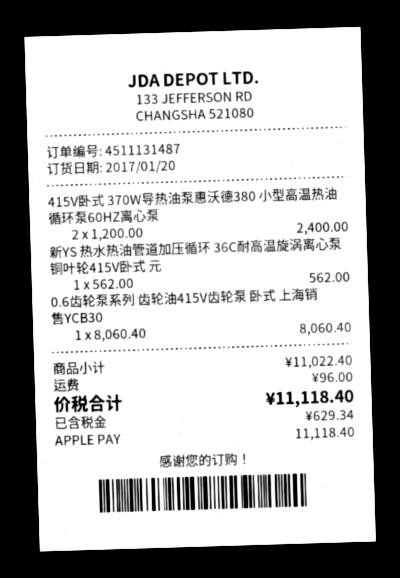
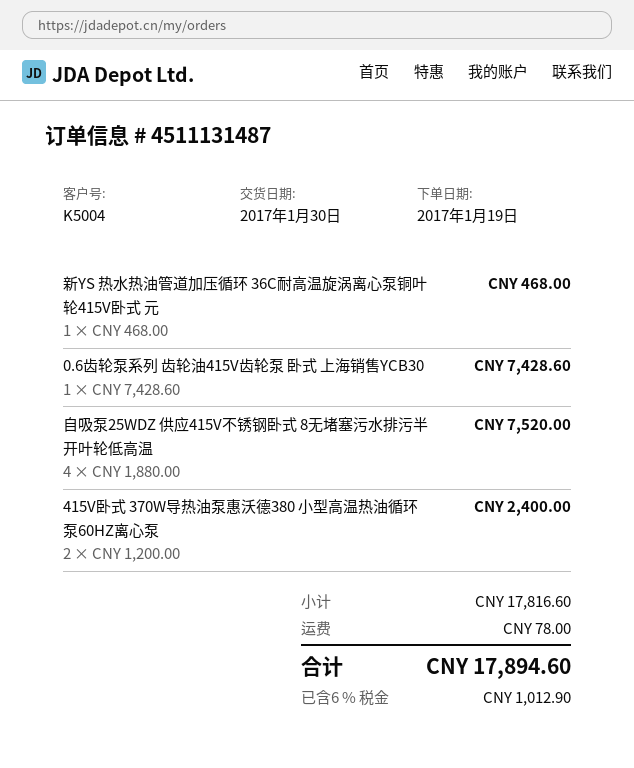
order date: 2017-01-20 -> 2017-01-19
新YS 热水热油管道加压循环 36C耐高温旋涡离心泵铜叶轮415V卧式 元: 1 x 562.00 = 562.00 -> 1 x 468.00 = 468.00
0.6齿轮泵系列 齿轮油415V齿轮泵 卧式 上海销售YCB30: 1 x 8060.40 = 8060.40 -> 1 x 7428.60 = 7428.60
自吸泵25WDZ 供应415V不锈钢卧式 8无堵塞污水排污半开叶轮低高温: none -> 4 x 1880.00 = 7520.00
subtotal: 11022.40 -> 17816.60
shipping: 96.00 -> 78.00
tax: 629.34 -> 1012.90
total: 11118.40 -> 17894.60

